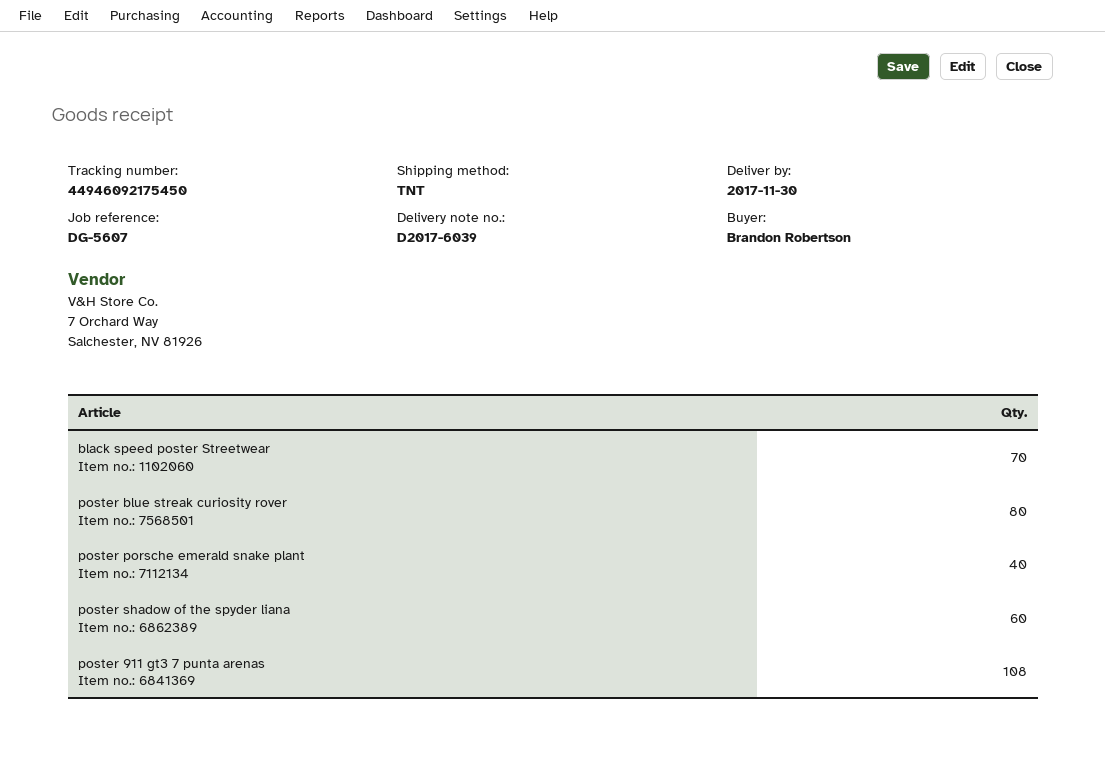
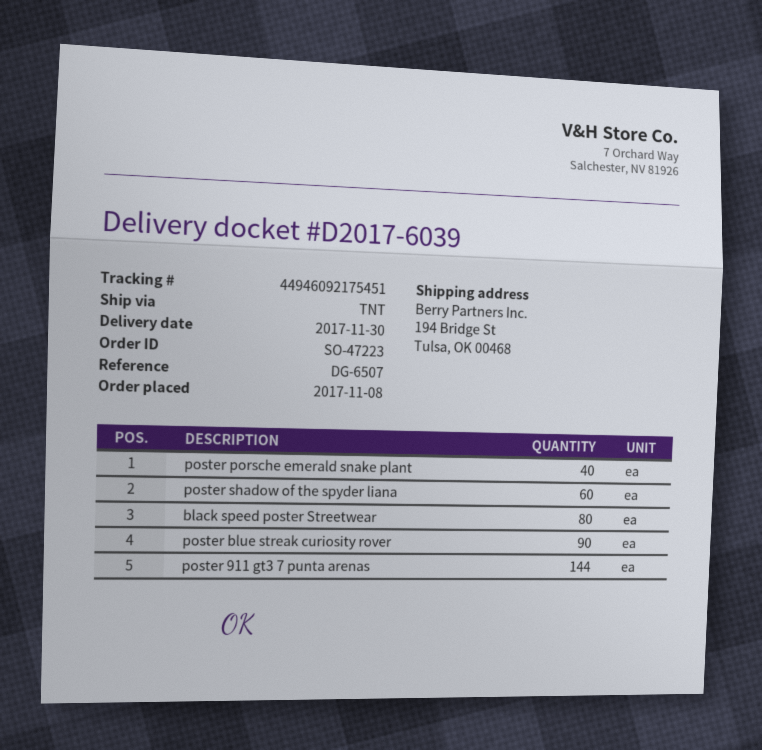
reference: DG-5607 -> DG-6507
tracking number: 44946092175450 -> 44946092175451
black speed poster Streetwear: 70 -> 80
poster blue streak curiosity rover: 80 -> 90
poster 911 gt3 7 punta arenas: 108 -> 144

